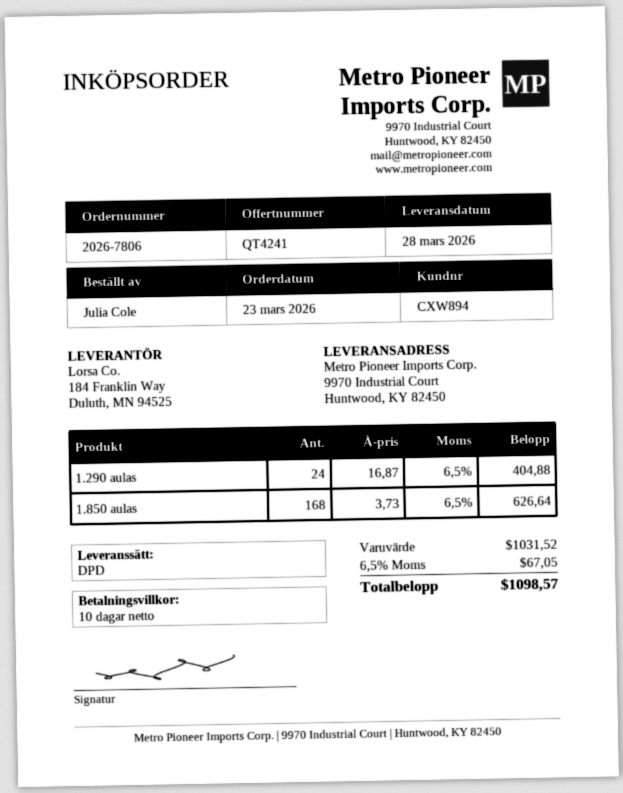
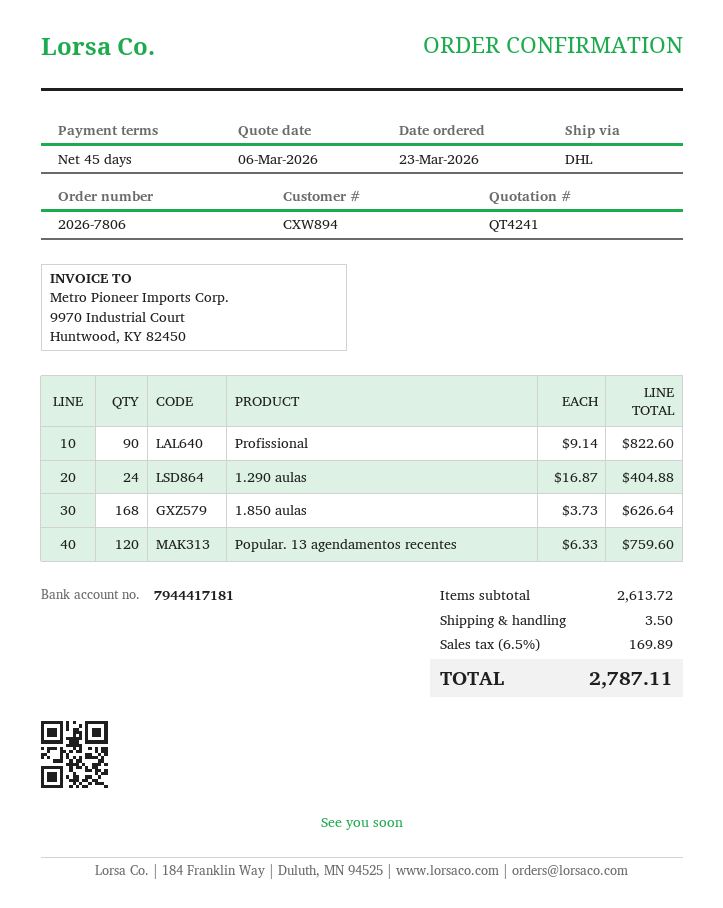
payment terms: 10 days -> 45 days
shipping method: DPD -> DHL
Profissional: none -> 90 x 9.14 = 822.60
Popular. 13 agendamentos recentes: none -> 120 x 6.33 = 759.60
subtotal: 1031.52 -> 2613.72
shipping: none -> 3.50
tax: 6.5% = 67.05 -> 6.5% = 169.89
total: 1098.57 -> 2787.11

